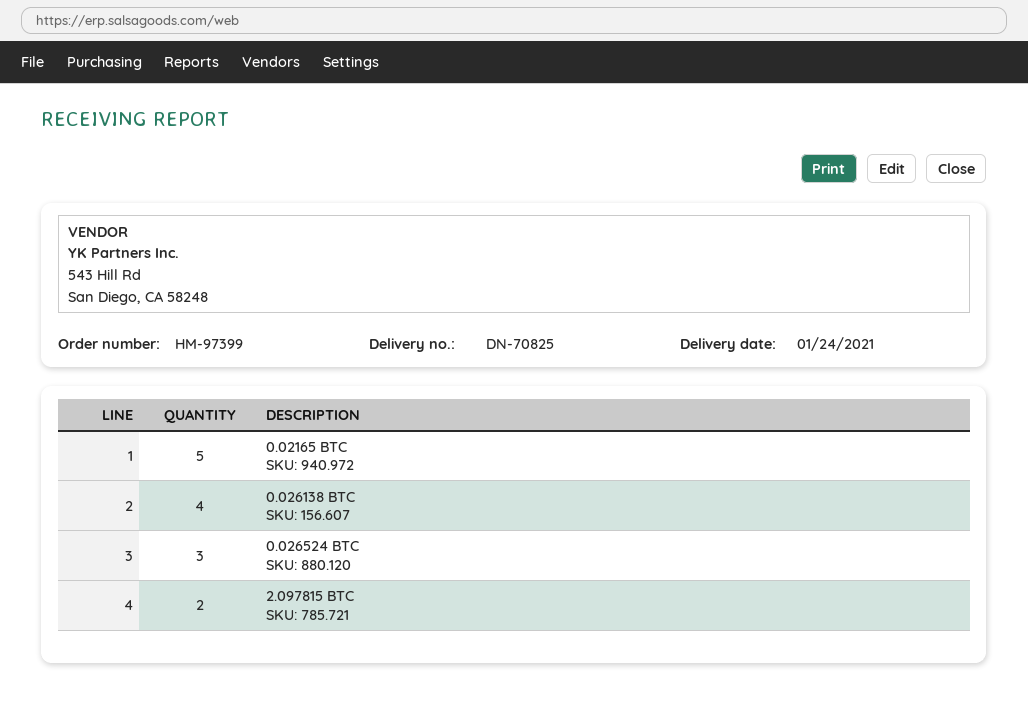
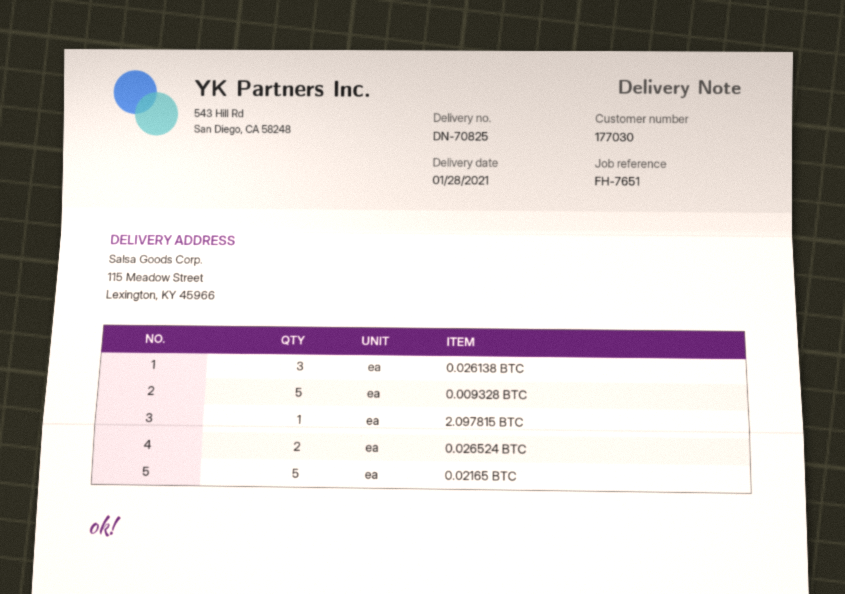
delivery date: 2021-01-24 -> 2021-01-28
0.026138 BTC: 4 -> 3
0.026524 BTC: 3 -> 2
2.097815 BTC: 2 -> 1
0.009328 BTC: none -> 5

